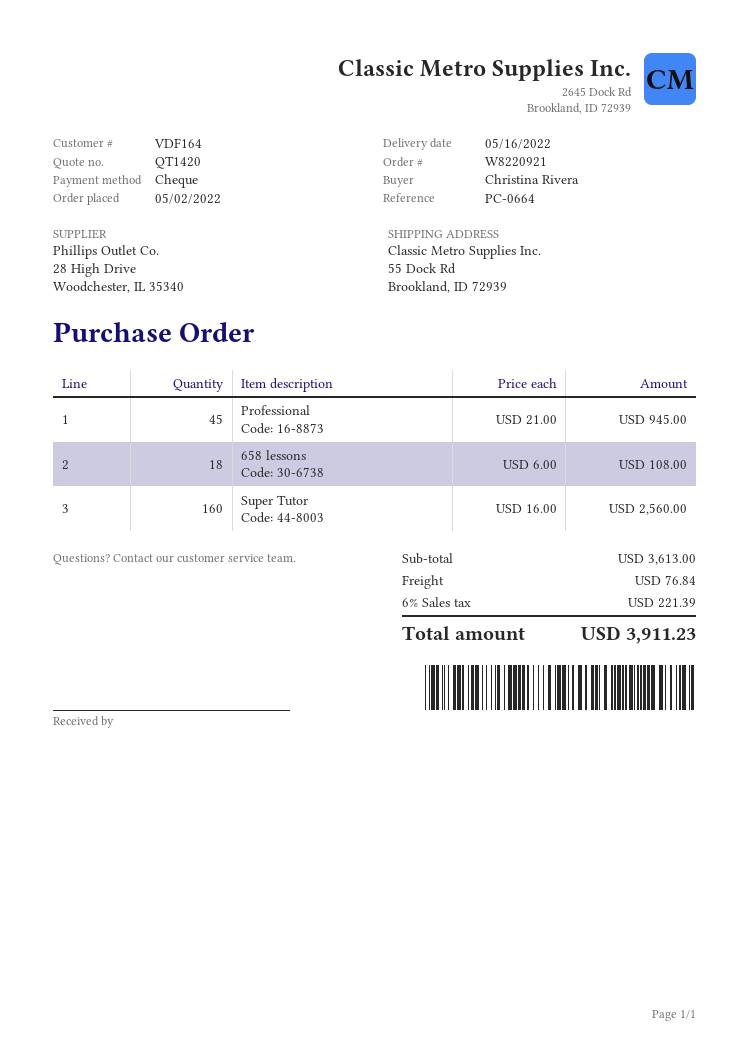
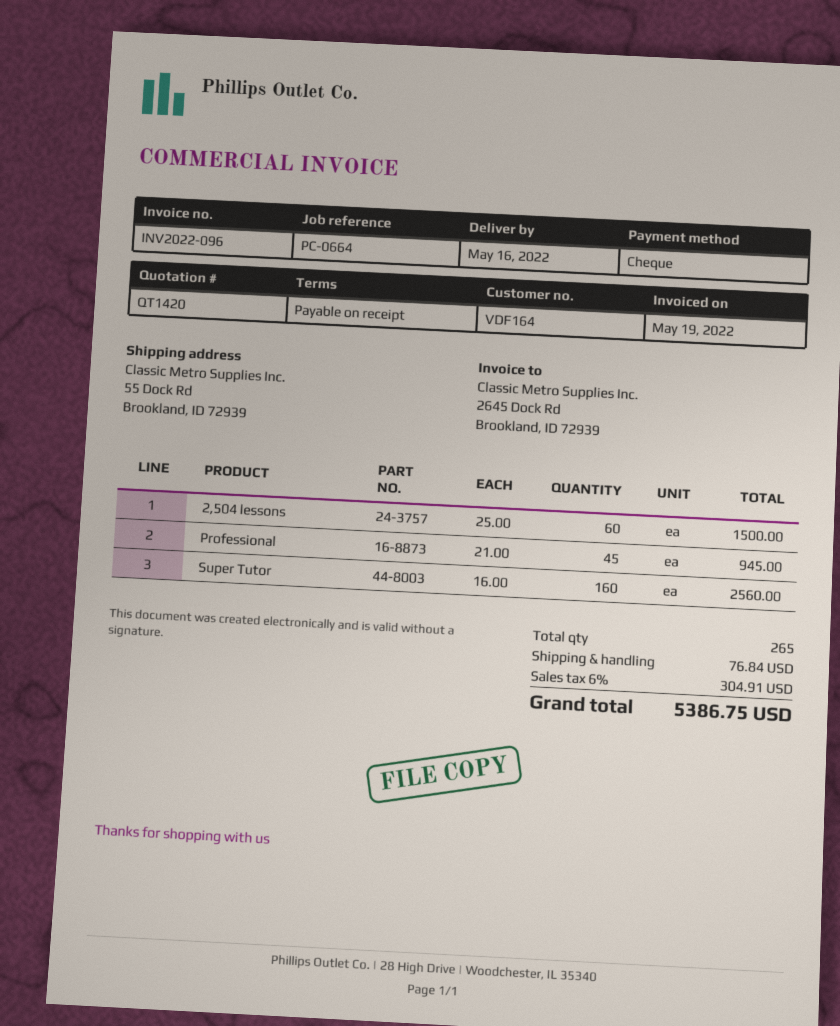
658 lessons: 18 x 6.00 = 108.00 -> none
2,504 lessons: none -> 60 x 25.00 = 1500.00
tax: 6% = 221.39 -> 6% = 304.91
total: 3911.23 -> 5386.75

